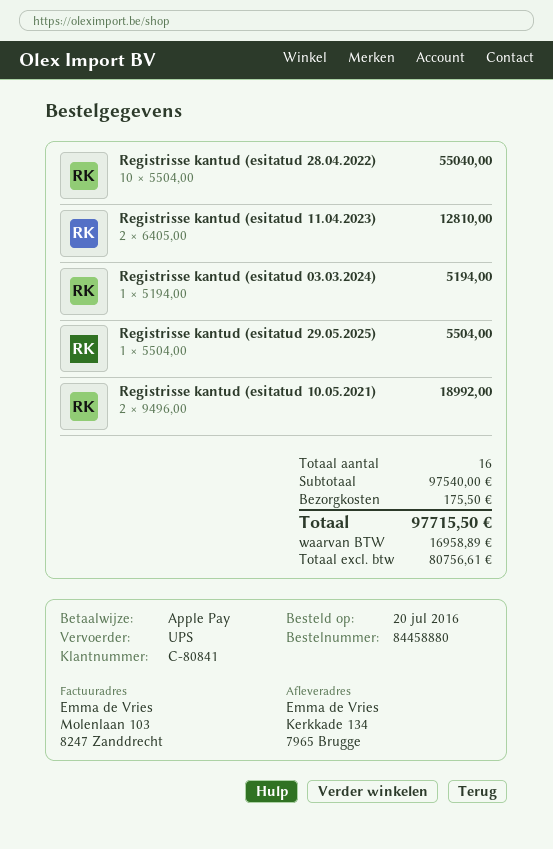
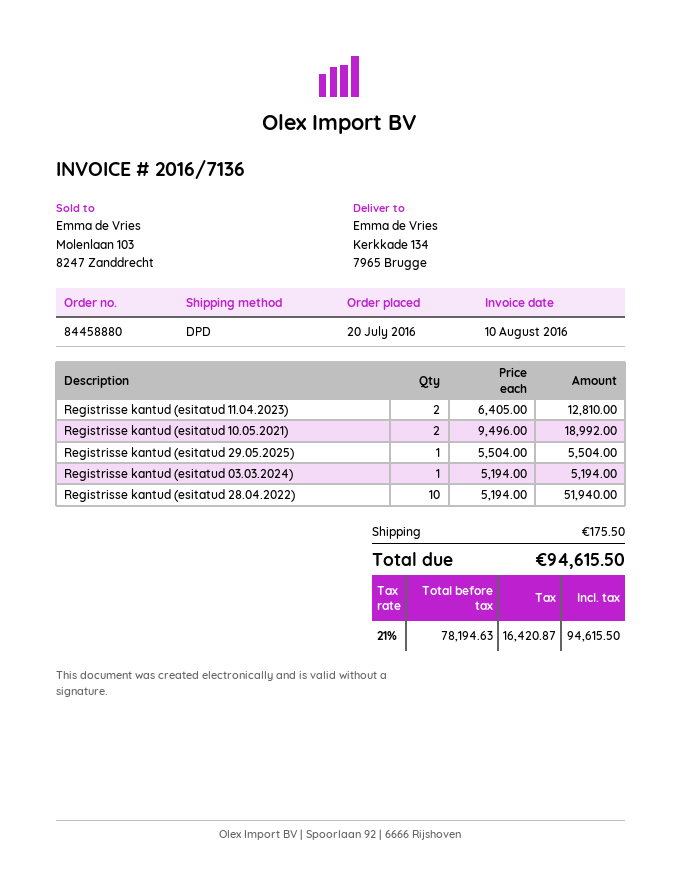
shipping method: UPS -> DPD
Registrisse kantud (esitatud 28.04.2022): 10 x 5504.00 = 55040.00 -> 10 x 5194.00 = 51940.00
net: 80756.61 -> 78194.63
tax: 16958.89 -> 16420.87
total: 97715.50 -> 94615.50

